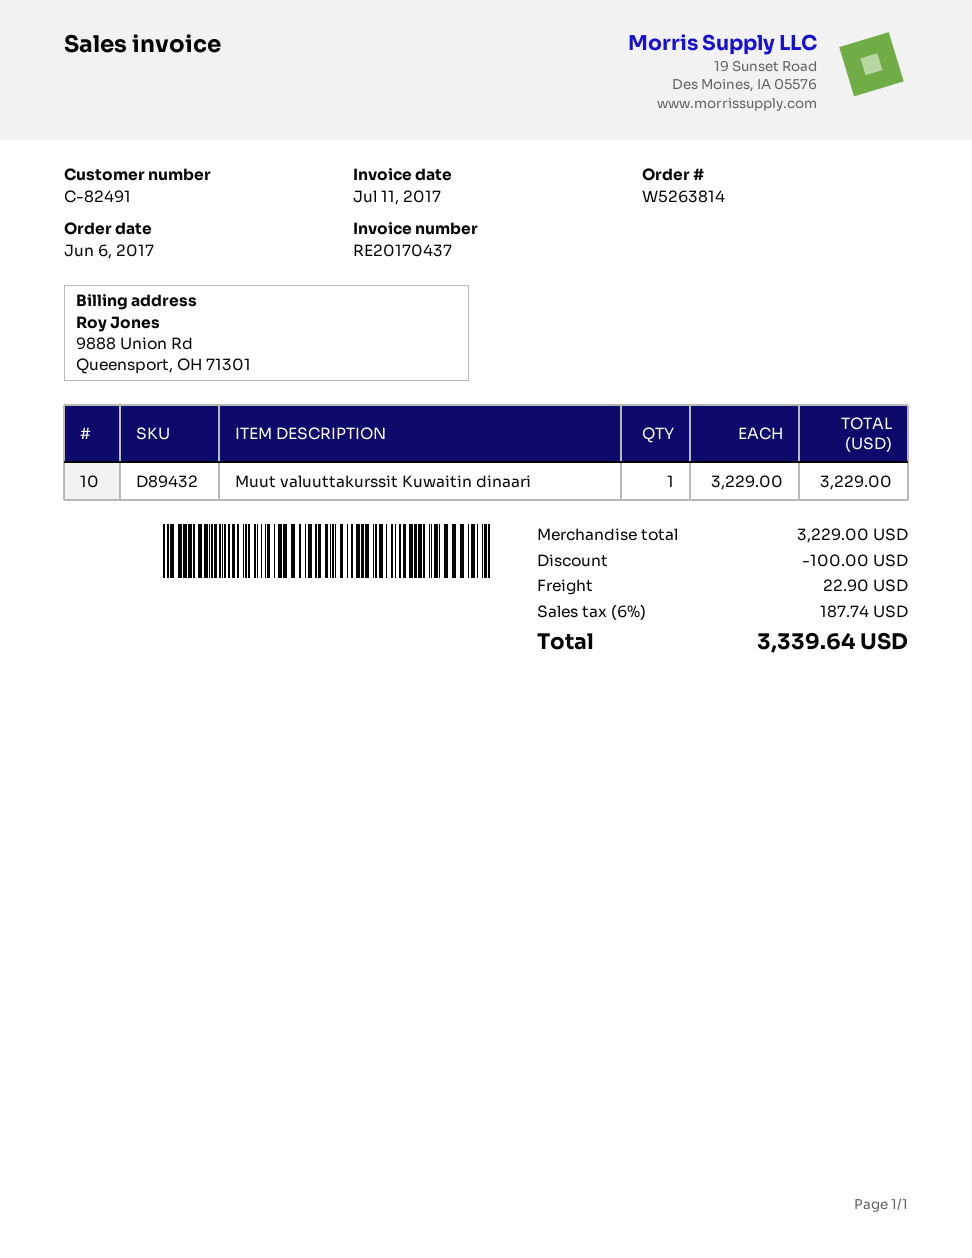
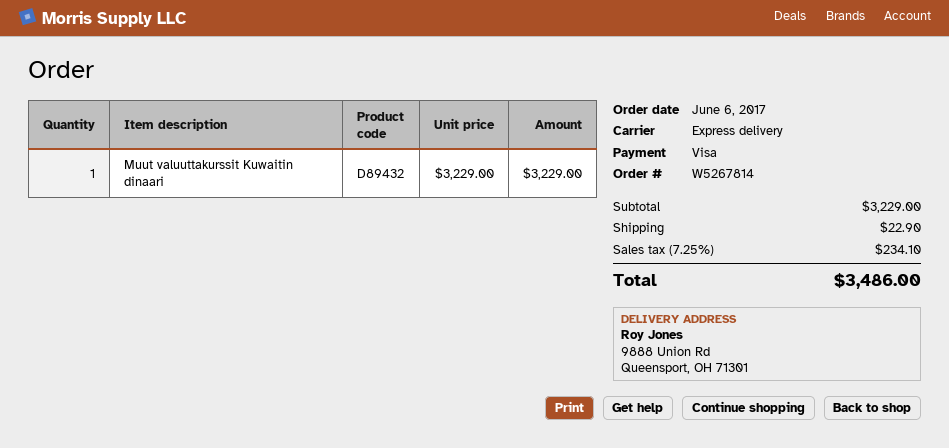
order number: W5263814 -> W5267814
discount: 100.00 -> none
tax: 6% = 187.74 -> 7.25% = 234.10
total: 3339.64 -> 3486.00

